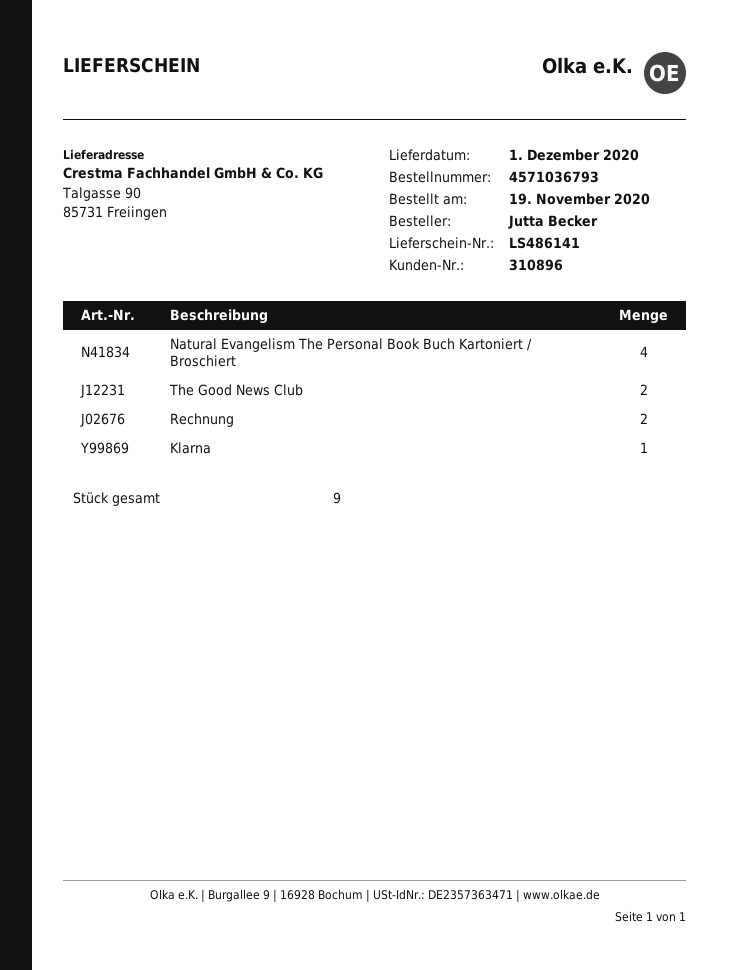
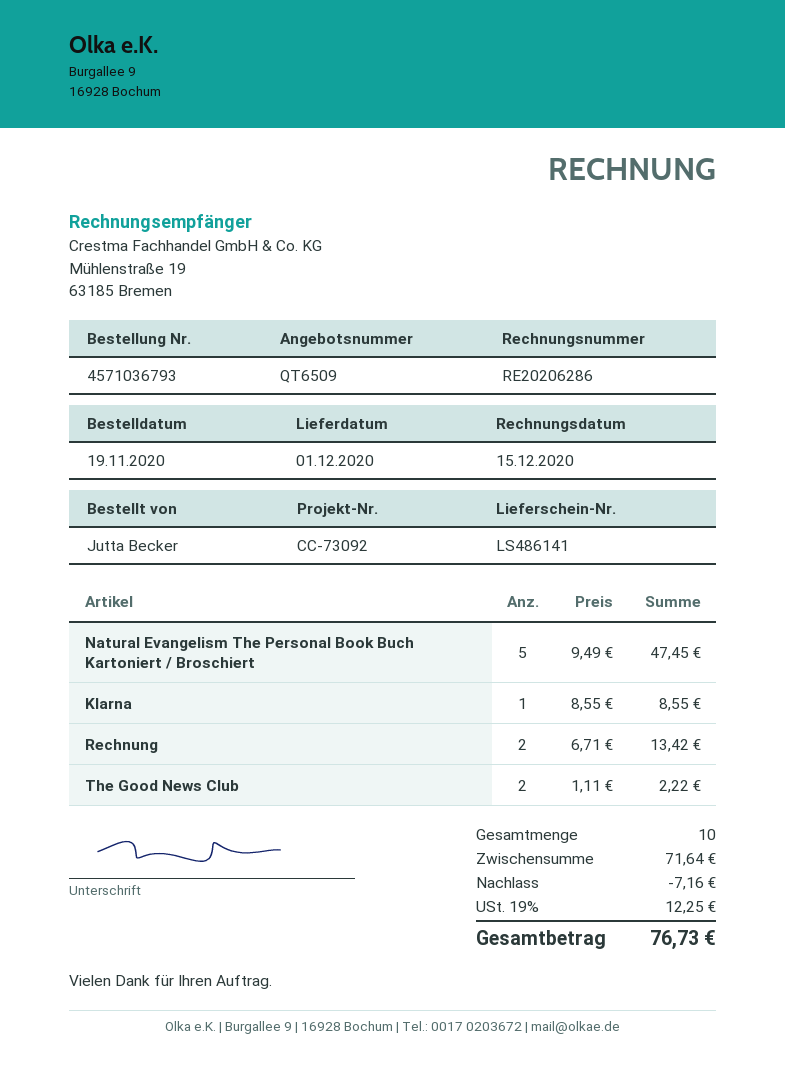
Natural Evangelism The Personal Book Buch Kartoniert / Broschiert: 4 -> 5
total quantity: 9 -> 10

